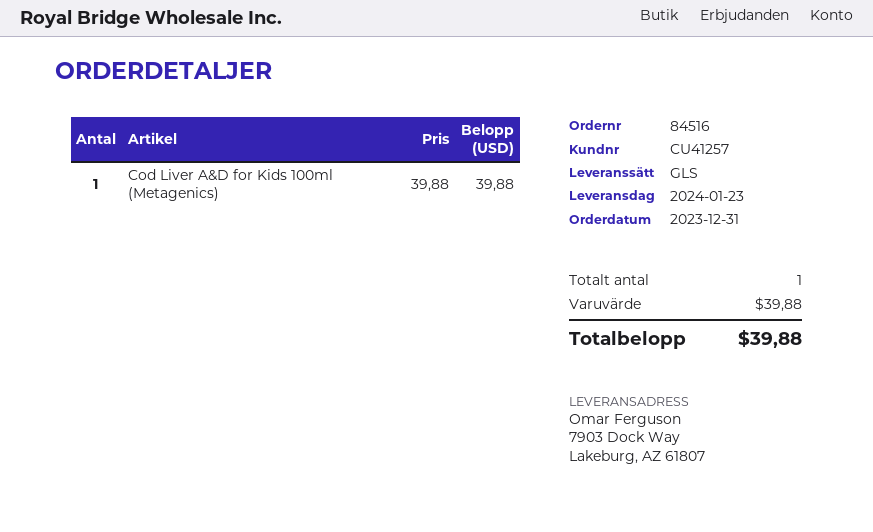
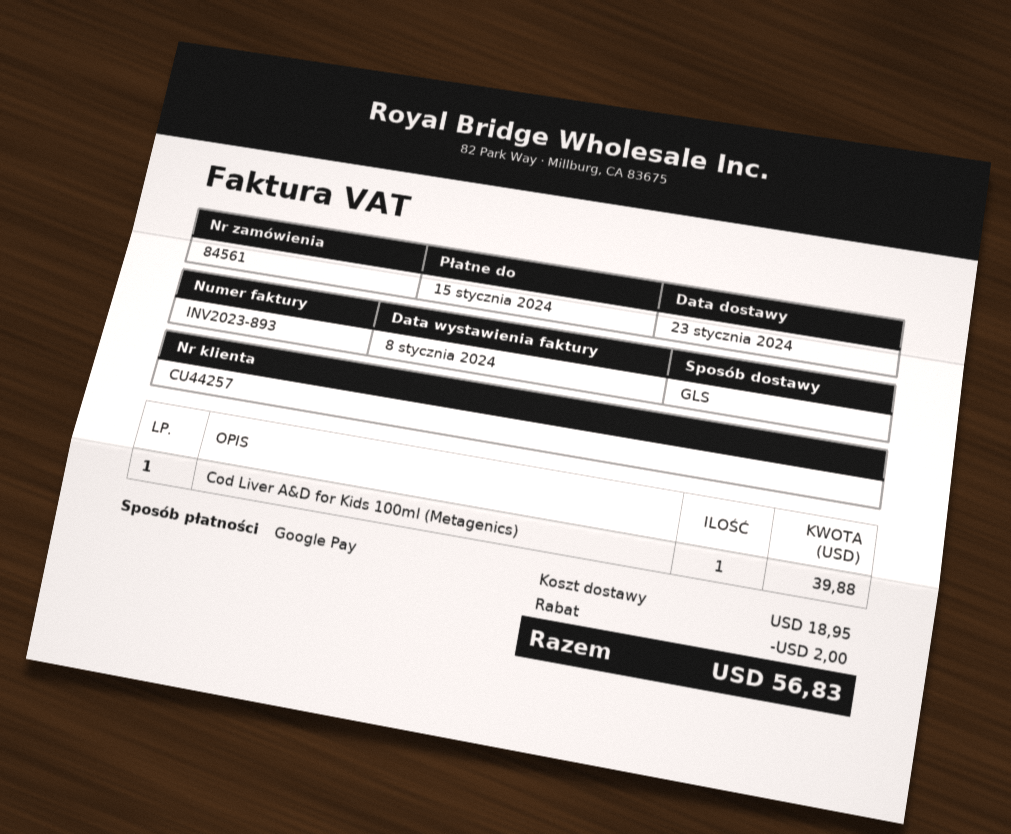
order number: 84516 -> 84561
customer number: CU41257 -> CU44257
discount: none -> 2.00
shipping: none -> 18.95
total: 39.88 -> 56.83

